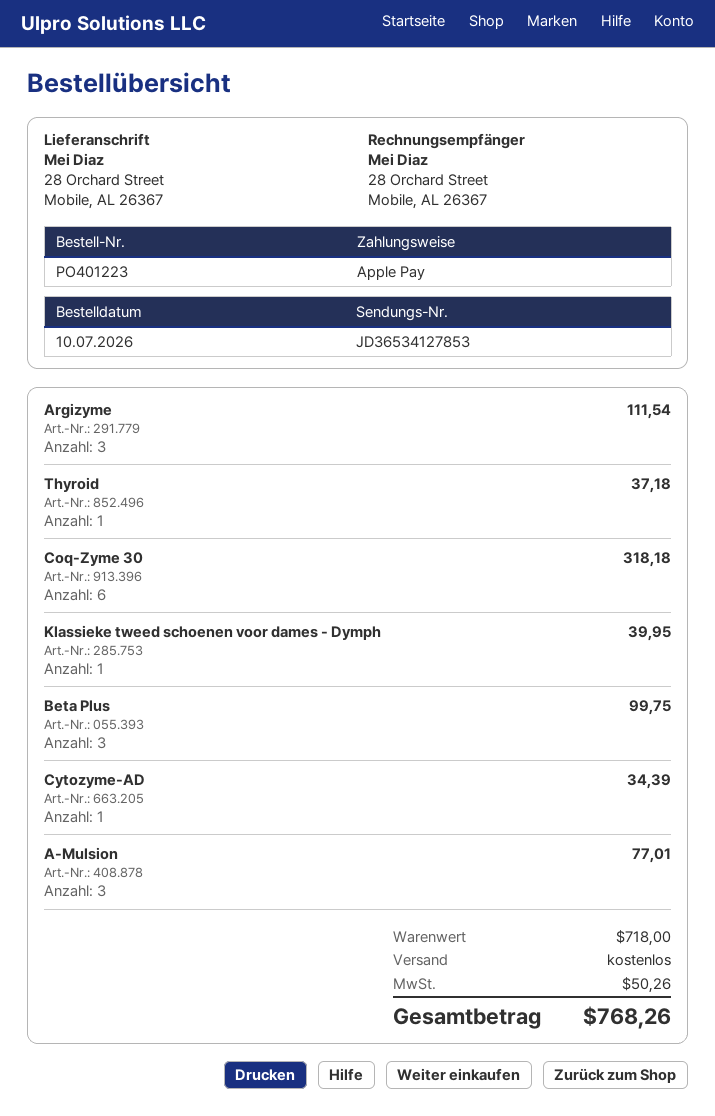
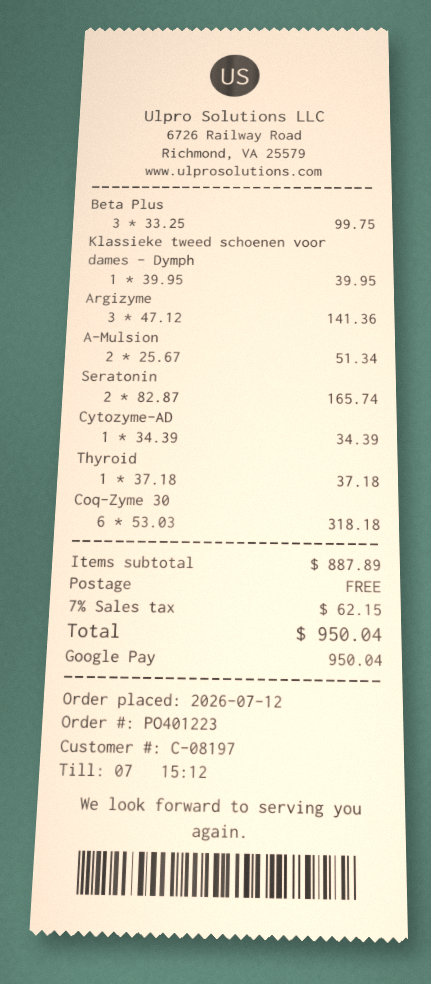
order date: 2026-07-10 -> 2026-07-12
payment method: Apple Pay -> Google Pay
Argizyme: 3 for 111.54 -> 3 for 141.36
A-Mulsion: 3 for 77.01 -> 2 for 51.34
Seratonin: none -> 2 for 165.74
subtotal: 718.00 -> 887.89
tax: 50.26 -> 62.15
total: 768.26 -> 950.04

